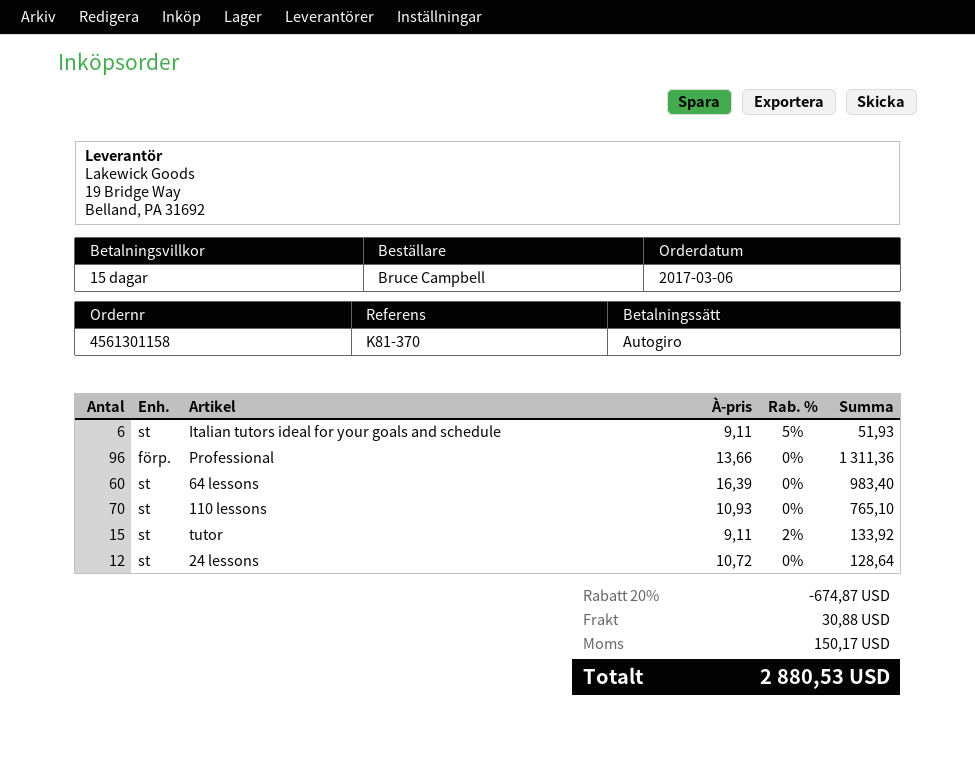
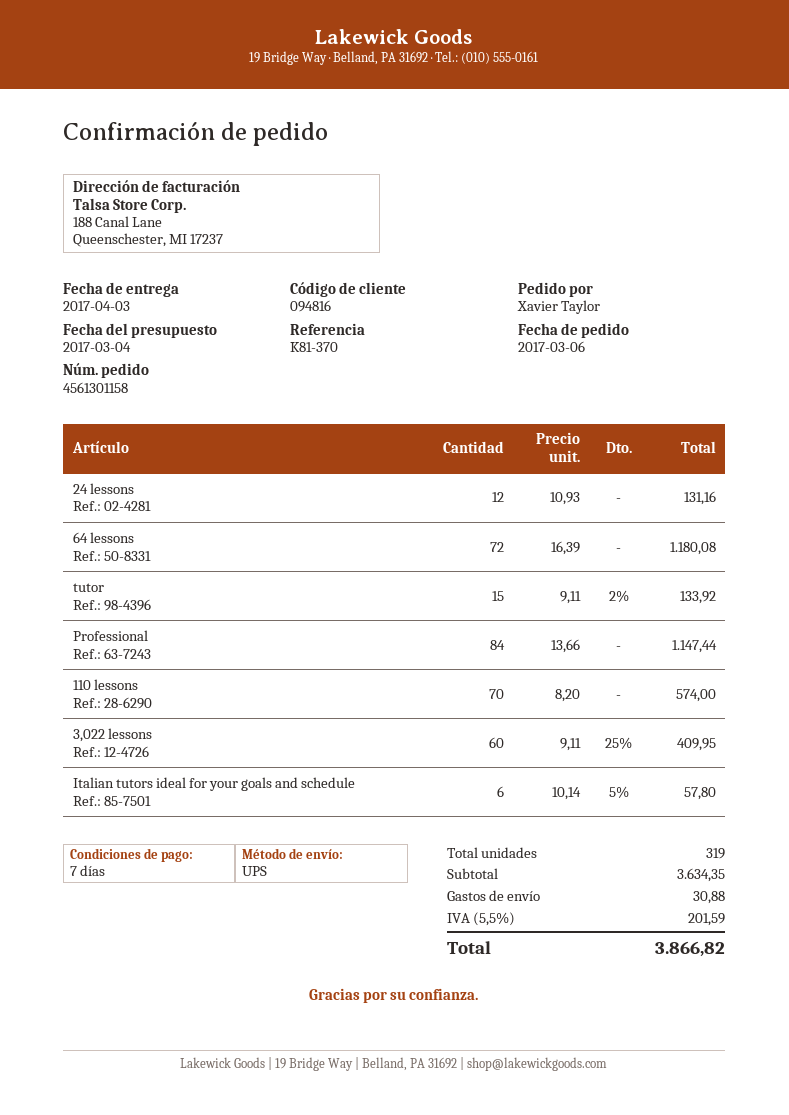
payment terms: 15 days -> 7 days
ordered by: Bruce Campbell -> Xavier Taylor
Italian tutors ideal for your goals and schedule: 6 x 9.11 - 5% = 51.93 -> 6 x 10.14 - 5% = 57.80
Professional: 96 x 13.66 = 1311.36 -> 84 x 13.66 = 1147.44
64 lessons: 60 x 16.39 = 983.40 -> 72 x 16.39 = 1180.08
110 lessons: 70 x 10.93 = 765.10 -> 70 x 8.20 = 574.00
24 lessons: 12 x 10.72 = 128.64 -> 12 x 10.93 = 131.16
3,022 lessons: none -> 60 x 9.11 - 25% = 409.95
discount: 20% = 674.87 -> none
tax: 150.17 -> 201.59
total: 2880.53 -> 3866.82

